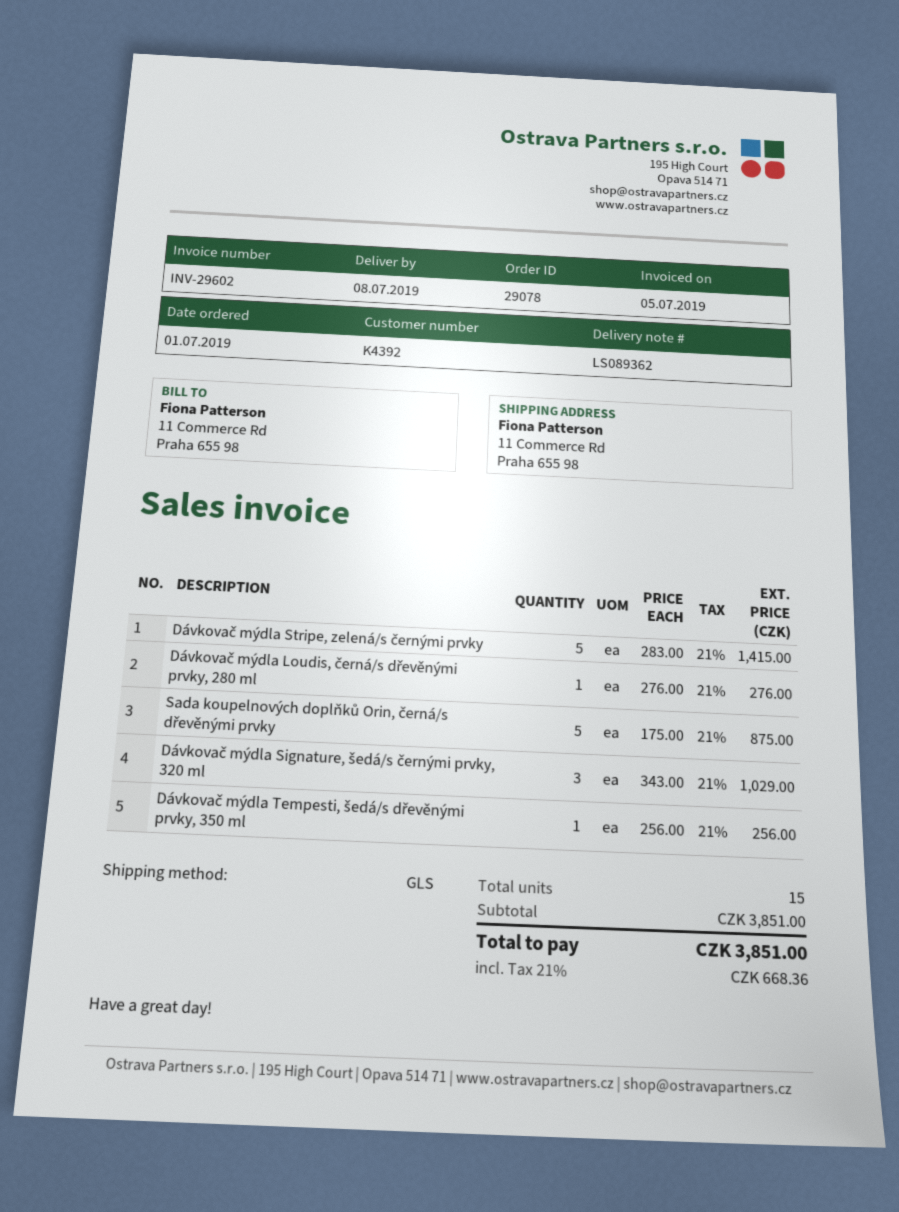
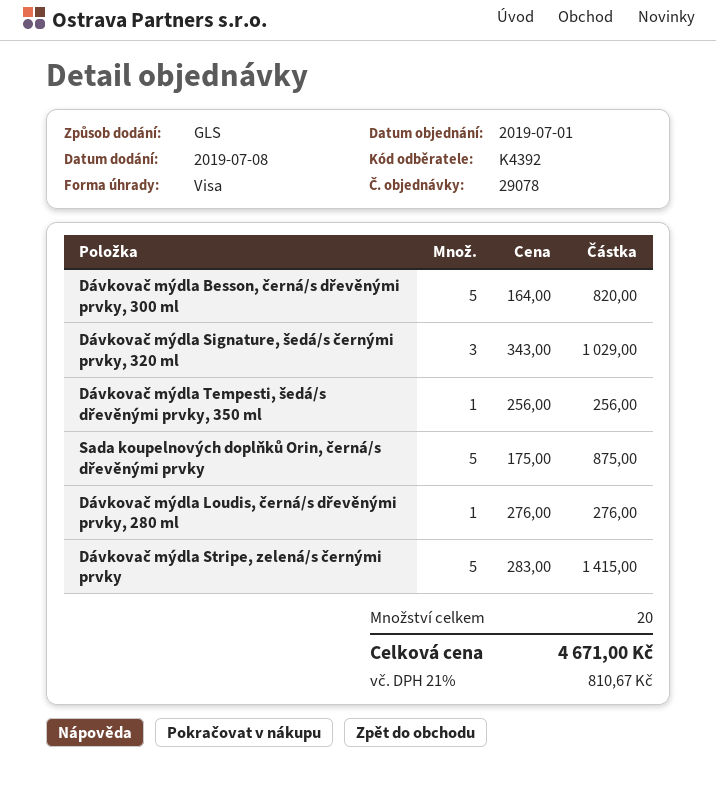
Dávkovač mýdla Besson, černá/s dřevěnými prvky, 300 ml: none -> 5 x 164.00 = 820.00
total quantity: 15 -> 20
tax: 21% = 668.36 -> 21% = 810.67
total: 3851.00 -> 4671.00

